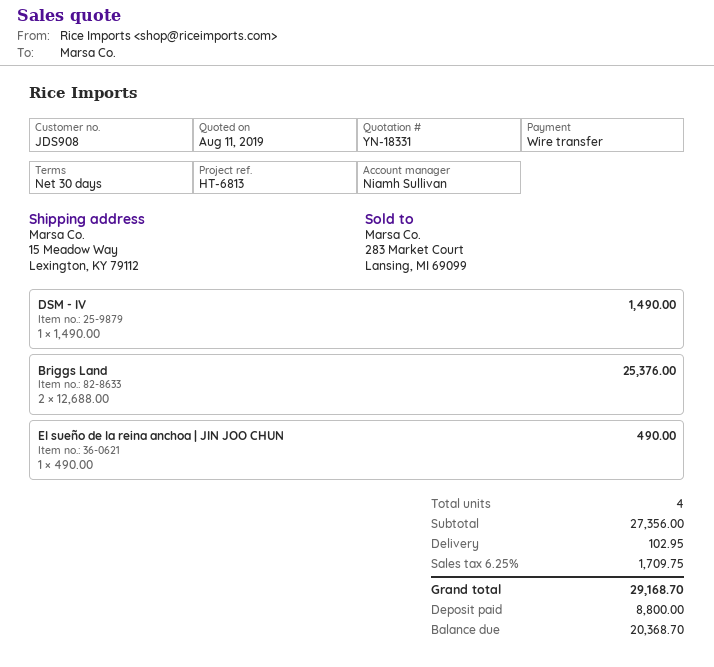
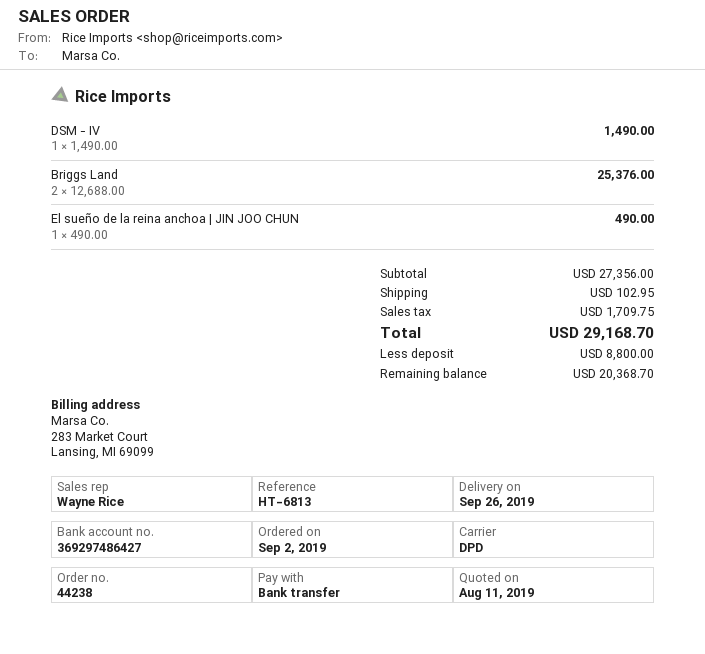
sales rep: Niamh Sullivan -> Wayne Rice

